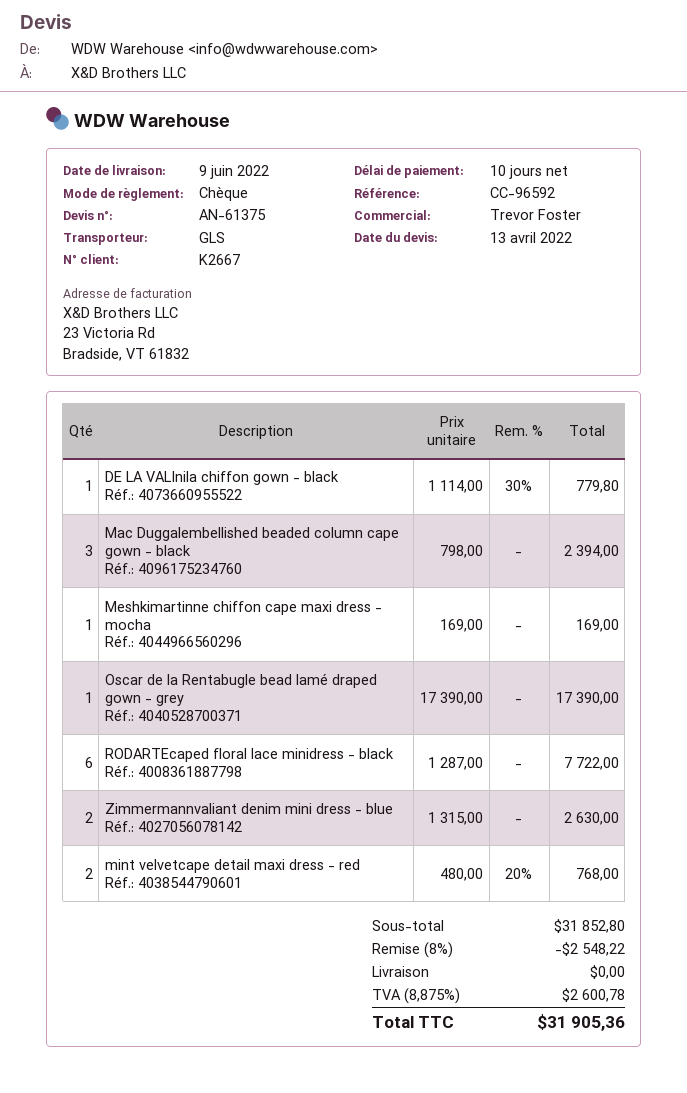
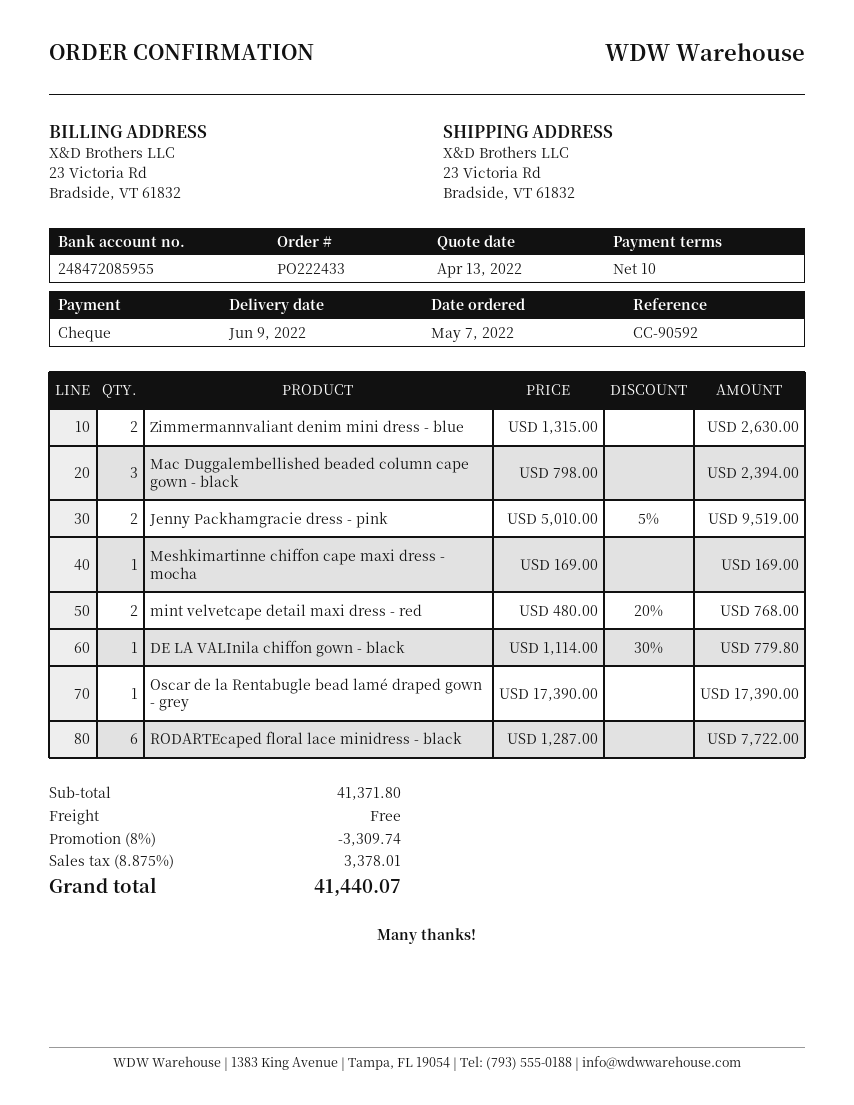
reference: CC-96592 -> CC-90592
Jenny Packhamgracie dress - pink: none -> 2 x 5010.00 - 5% = 9519.00
subtotal: 31852.80 -> 41371.80
discount: 8% = 2548.22 -> 8% = 3309.74
tax: 8.875% = 2600.78 -> 8.875% = 3378.01
total: 31905.36 -> 41440.07

